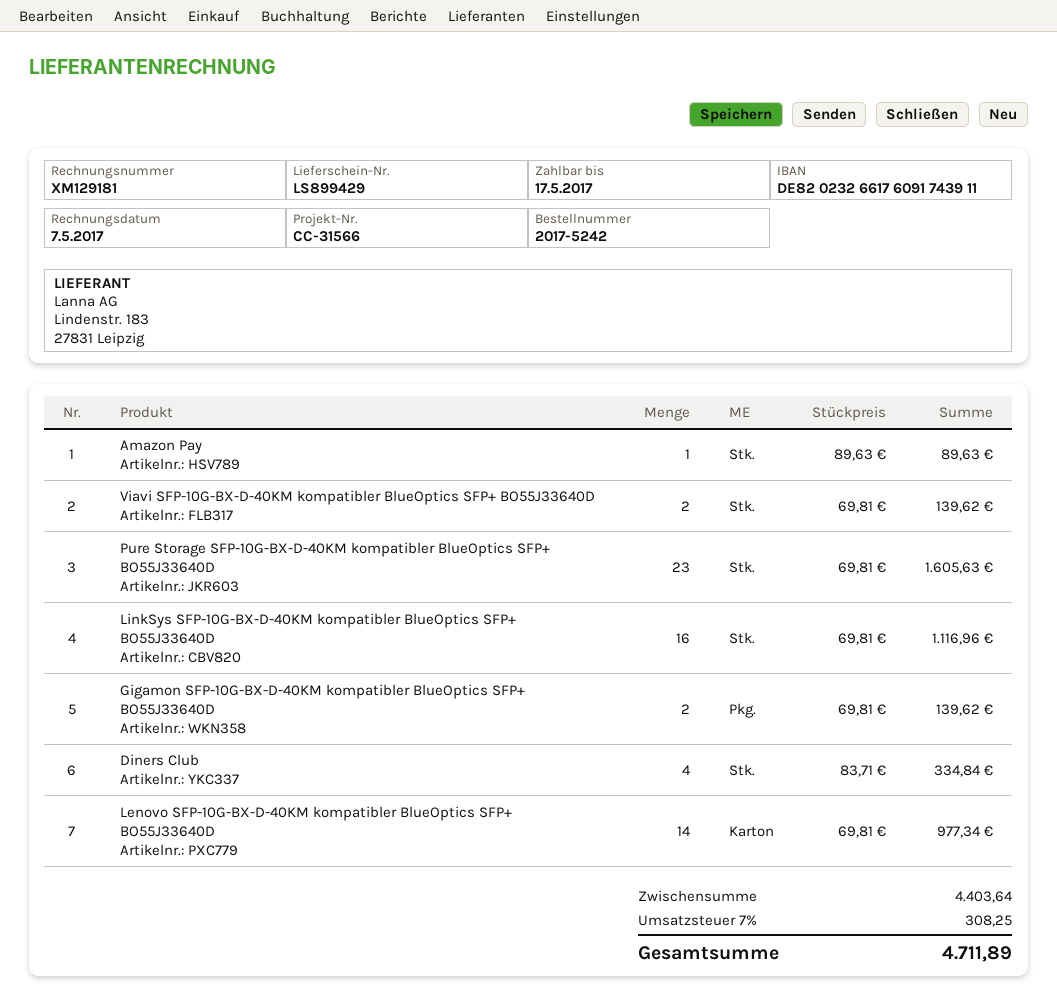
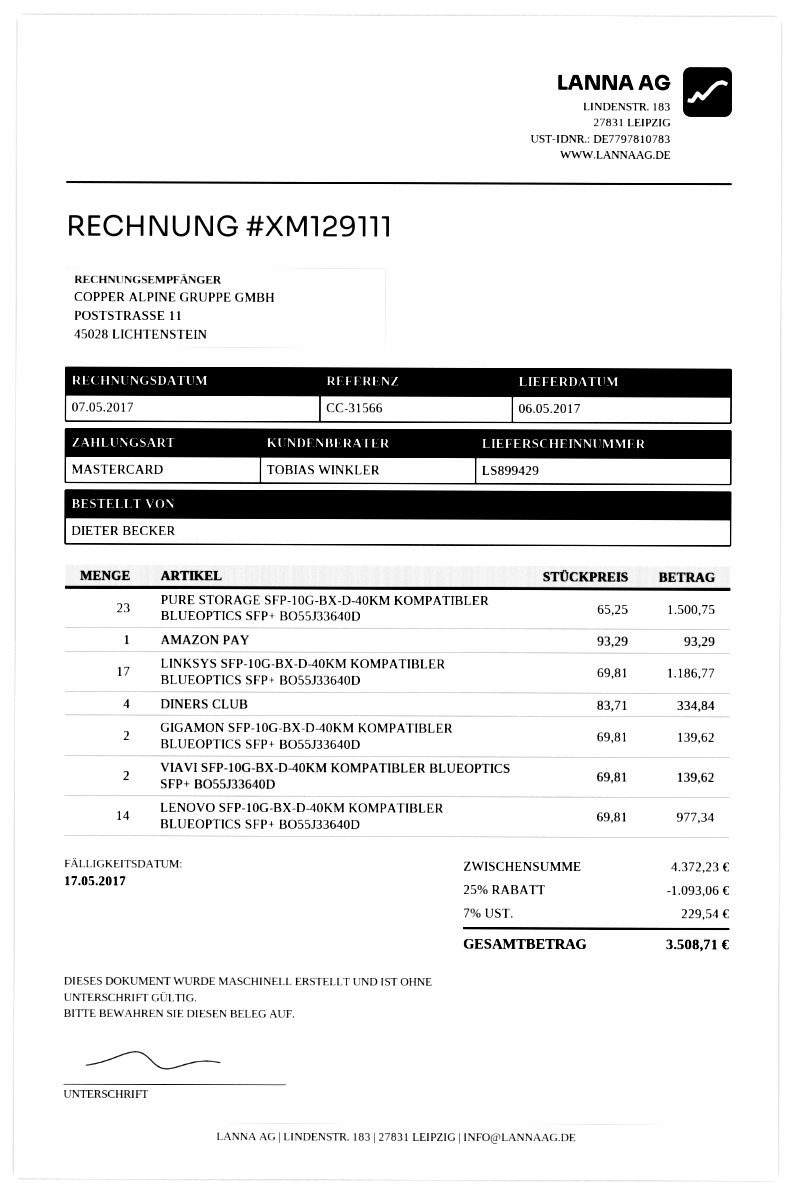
invoice number: XM129181 -> XM129111
Amazon Pay: 1 x 89.63 = 89.63 -> 1 x 93.29 = 93.29
Pure Storage SFP-10G-BX-D-40KM kompatibler BlueOptics SFP+ BO55J33640D: 23 x 69.81 = 1605.63 -> 23 x 65.25 = 1500.75
LinkSys SFP-10G-BX-D-40KM kompatibler BlueOptics SFP+ BO55J33640D: 16 x 69.81 = 1116.96 -> 17 x 69.81 = 1186.77
subtotal: 4403.64 -> 4372.23
discount: none -> 25% = 1093.06
tax: 7% = 308.25 -> 7% = 229.54
total: 4711.89 -> 3508.71

